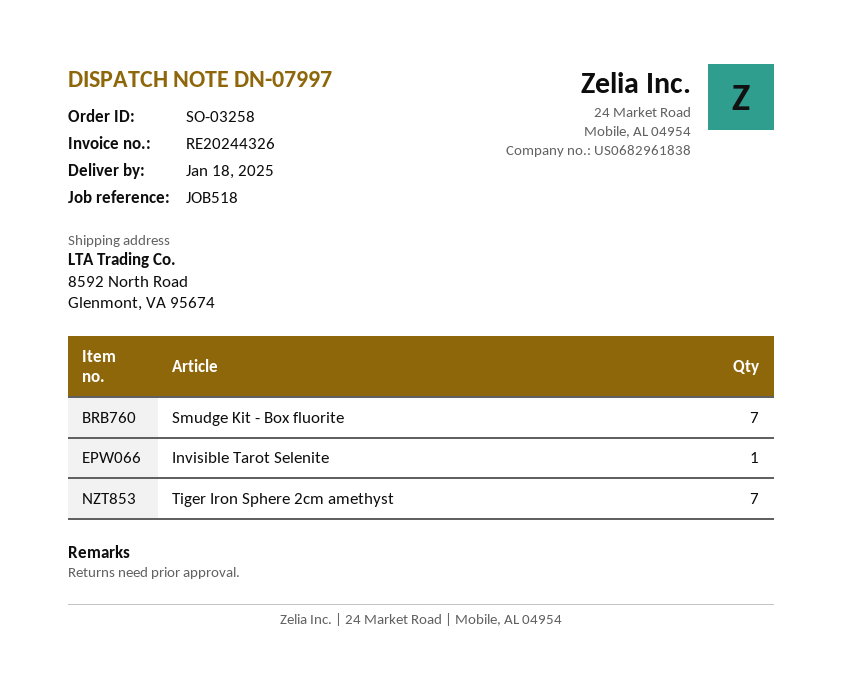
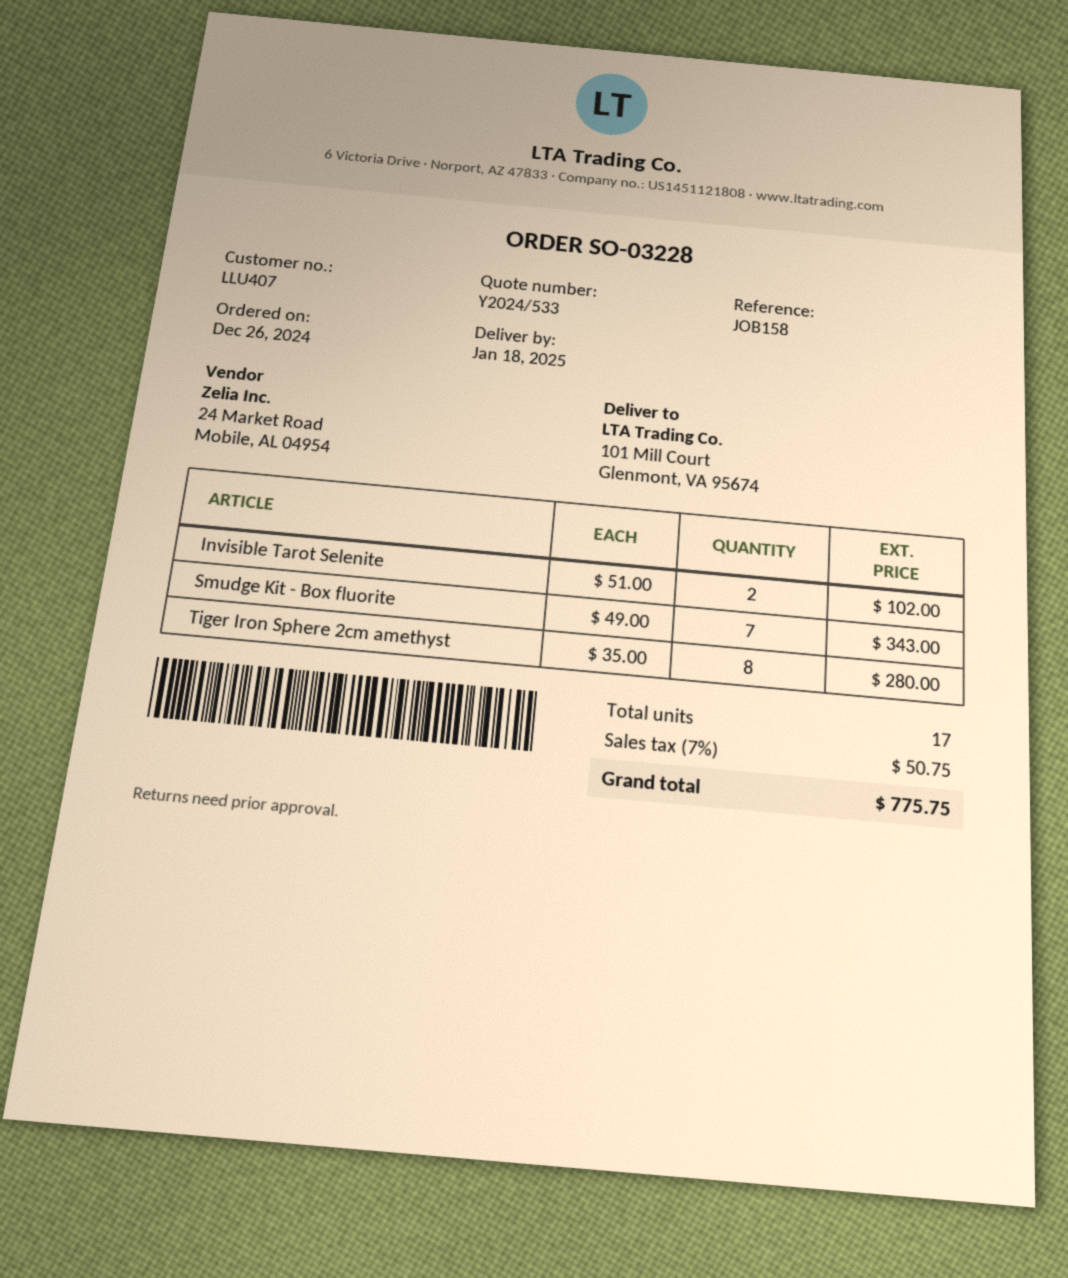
order number: SO-03258 -> SO-03228
reference: JOB518 -> JOB158
ship to: 8592 North Road, Glenmont, VA 95674 -> 101 Mill Court, Glenmont, VA 95674
Invisible Tarot Selenite: 1 -> 2
Tiger Iron Sphere 2cm amethyst: 7 -> 8

